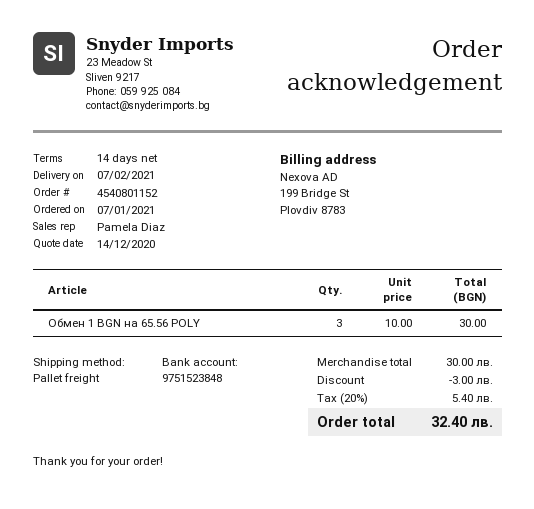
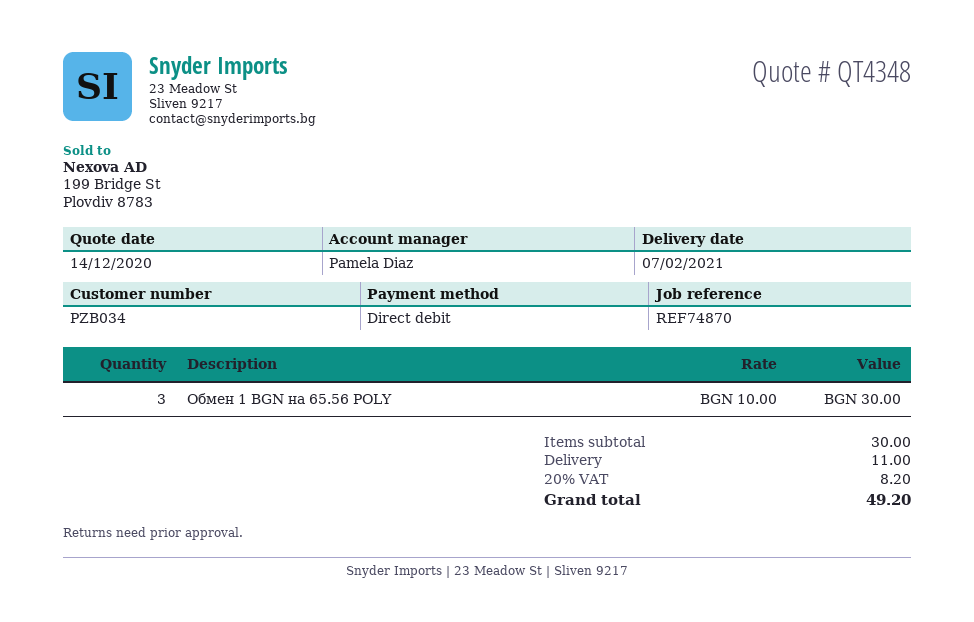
discount: 3.00 -> none
shipping: none -> 11.00
tax: 20% = 5.40 -> 20% = 8.20
total: 32.40 -> 49.20

